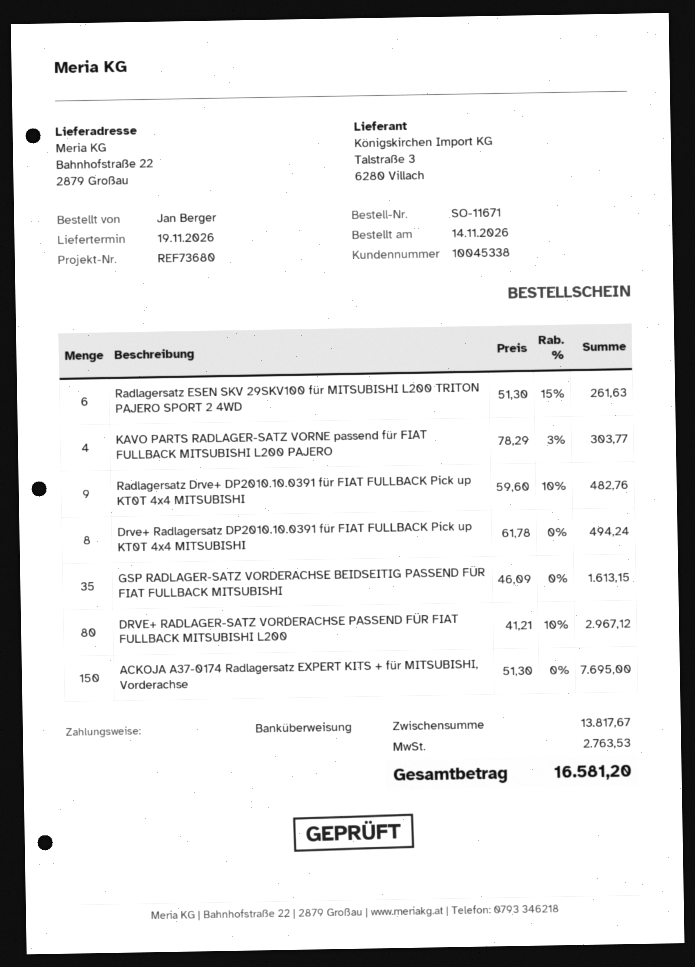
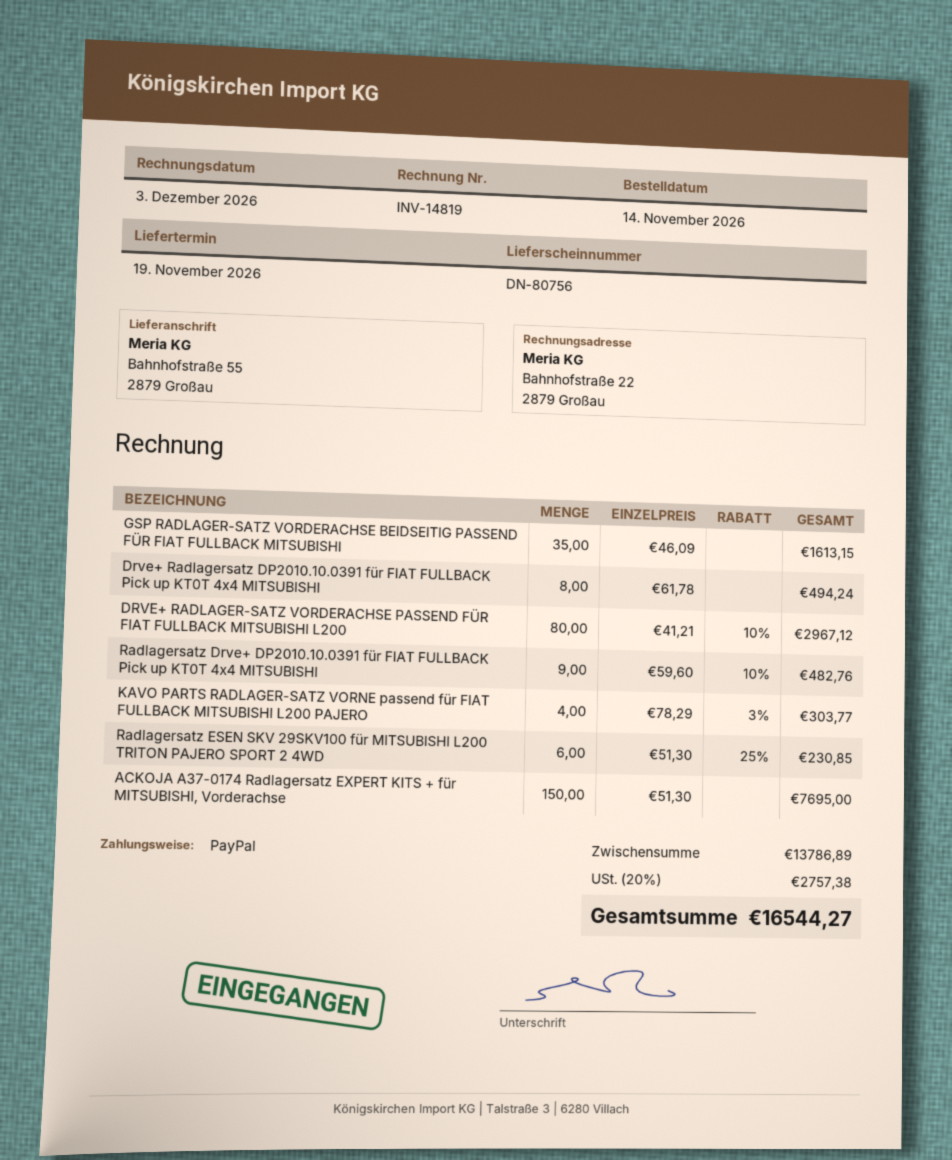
payment method: bank transfer -> PayPal
ship to: Bahnhofstraße 22, 2879 Großau -> Bahnhofstraße 55, 2879 Großau
Radlagersatz ESEN SKV 29SKV100 für MITSUBISHI L200 TRITON PAJERO SPORT 2 4WD: 6 x 51.30 - 15% = 261.63 -> 6 x 51.30 - 25% = 230.85
subtotal: 13817.67 -> 13786.89
tax: 2763.53 -> 2757.38
total: 16581.20 -> 16544.27

